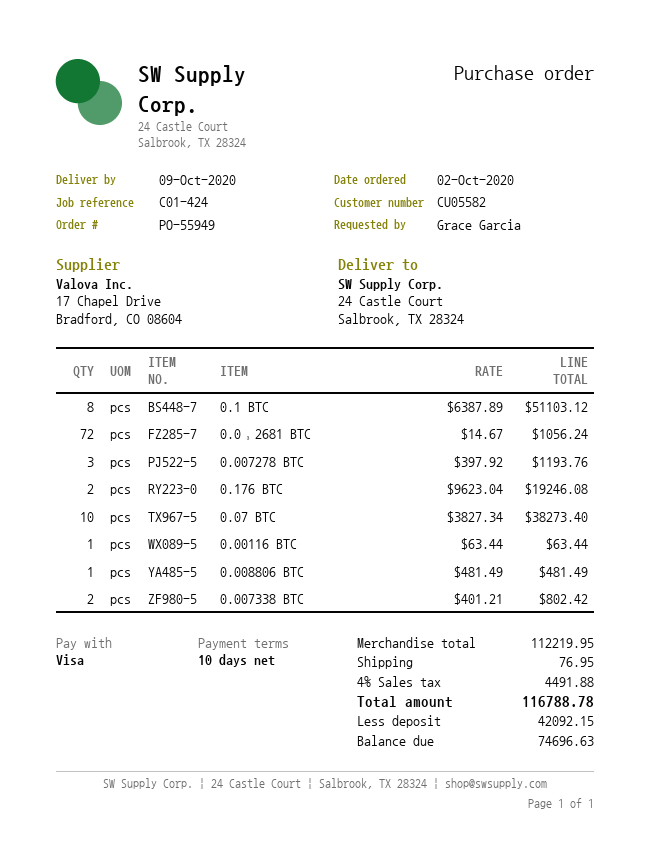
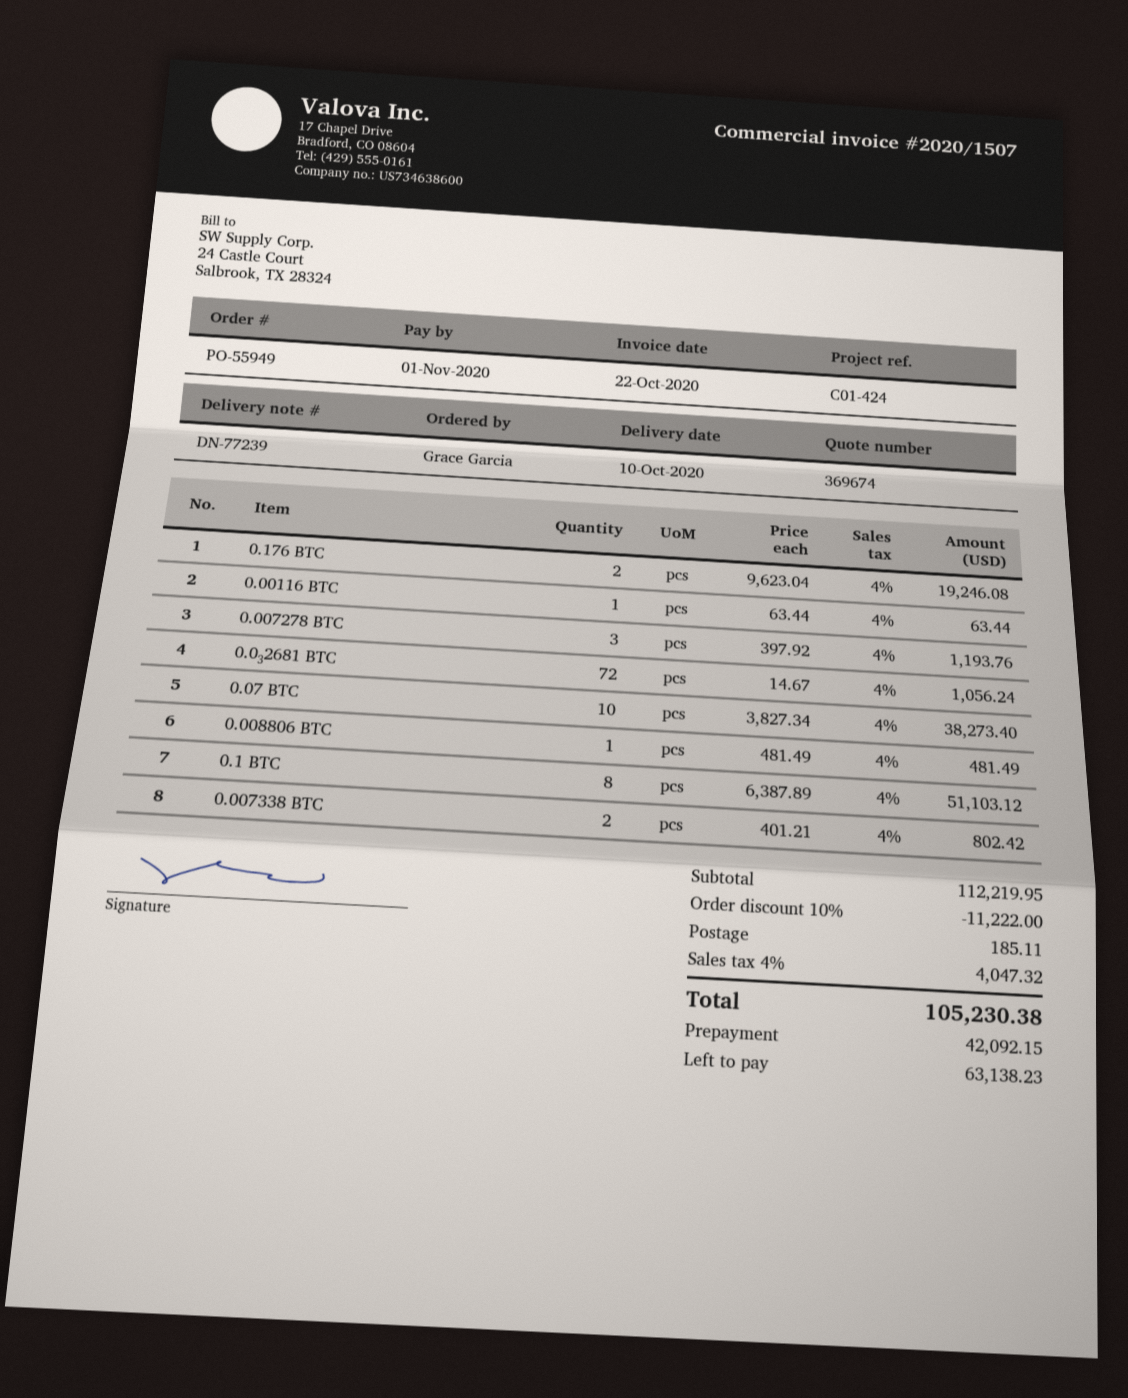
delivery date: 2020-10-09 -> 2020-10-10
discount: none -> 10% = 11222.00
shipping: 76.95 -> 185.11
tax: 4% = 4491.88 -> 4% = 4047.32
total: 116788.78 -> 105230.38
balance: 74696.63 -> 63138.23

